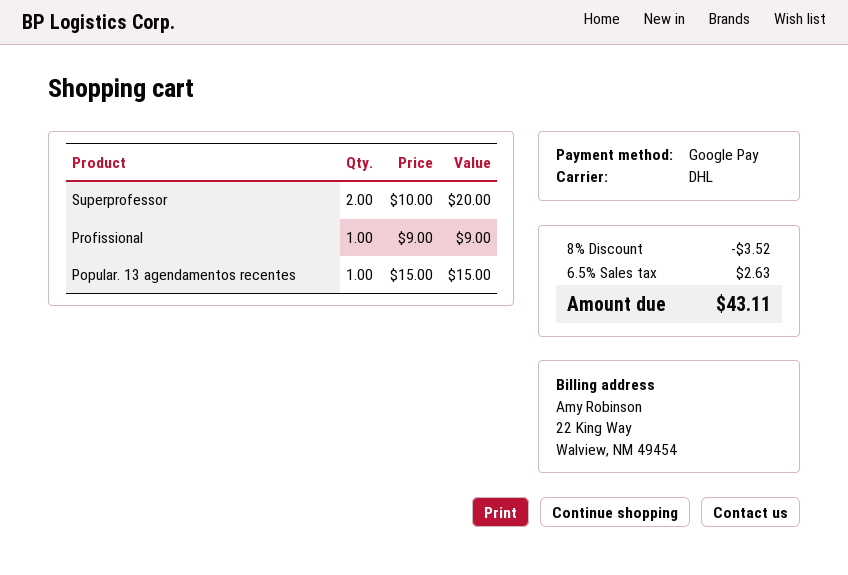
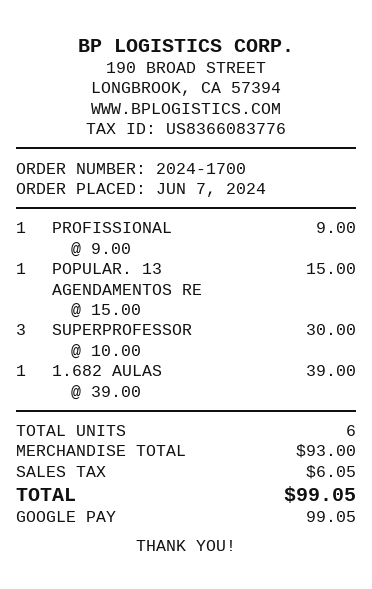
Superprofessor: 2 x 10.00 = 20.00 -> 3 x 10.00 = 30.00
1.682 AULAS: none -> 1 x 39.00 = 39.00
discount: 8% = 3.52 -> none
tax: 2.63 -> 6.05
total: 43.11 -> 99.05

